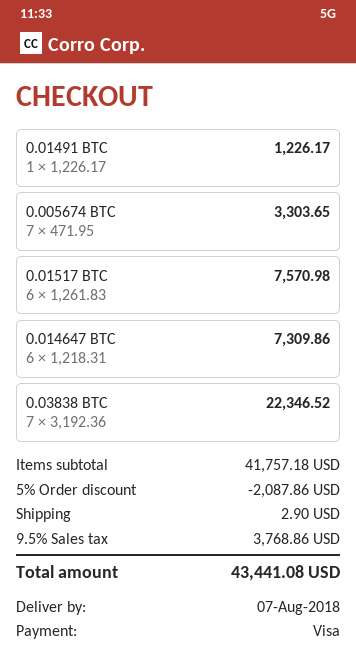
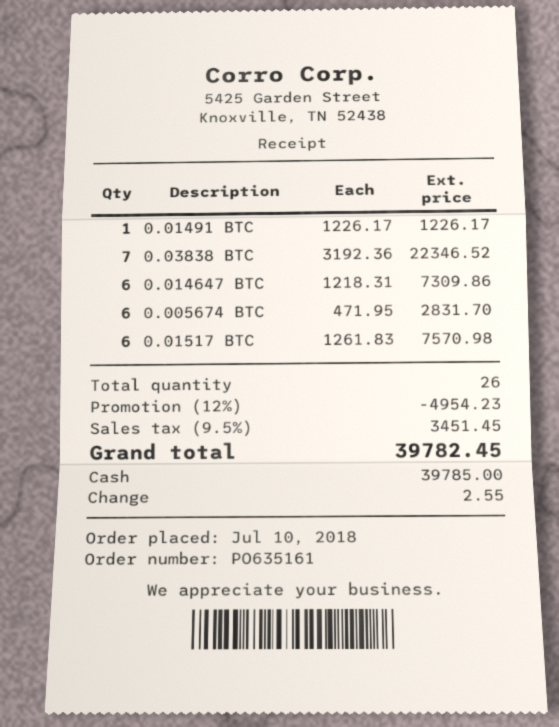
payment method: Visa -> cash
0.005674 BTC: 7 x 471.95 = 3303.65 -> 6 x 471.95 = 2831.70
discount: 5% = 2087.86 -> 12% = 4954.23
shipping: 2.90 -> none
tax: 9.5% = 3768.86 -> 9.5% = 3451.45
total: 43441.08 -> 39782.45

